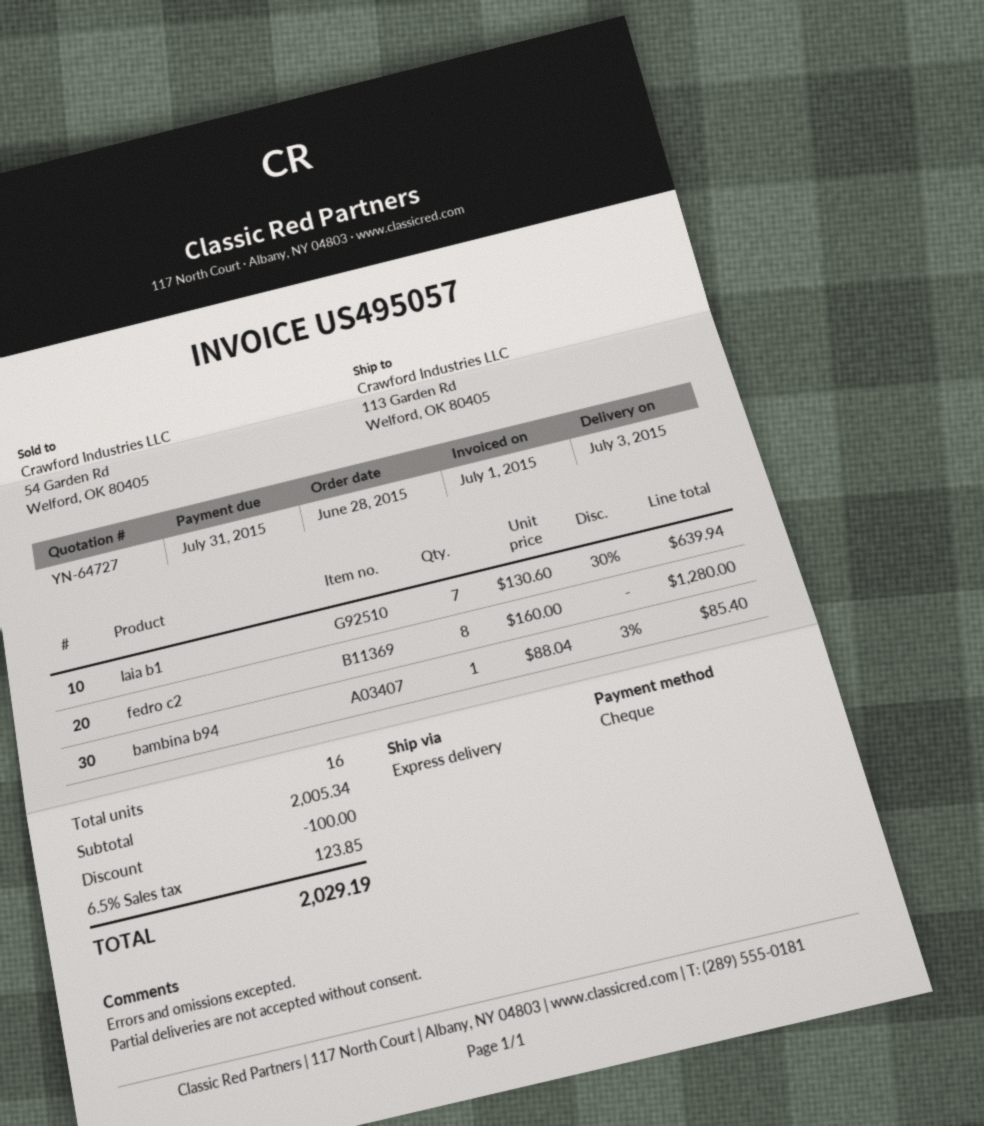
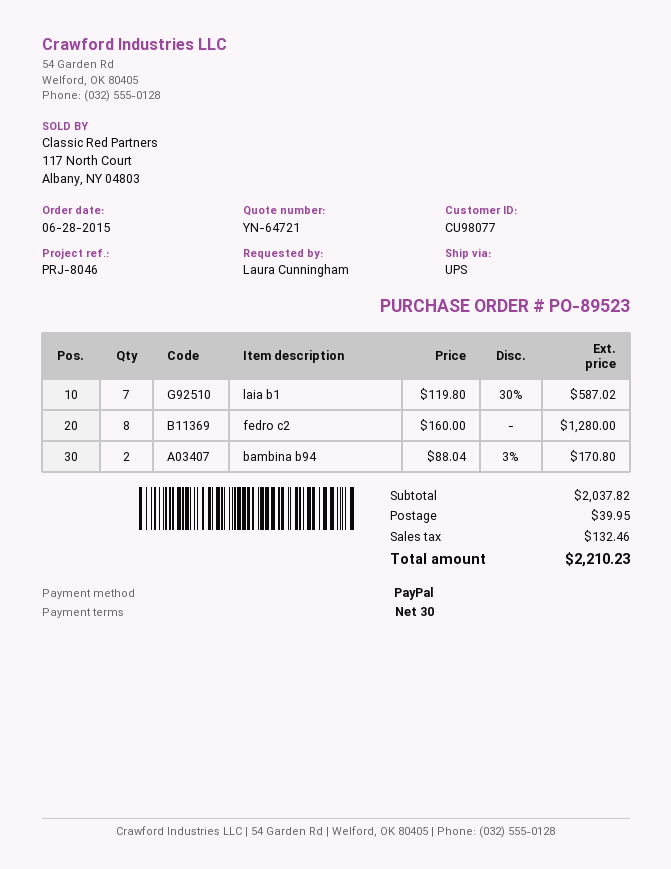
quote number: YN-64727 -> YN-64721
payment method: cheque -> PayPal
shipping method: express -> UPS
laia b1: 7 x 130.60 - 30% = 639.94 -> 7 x 119.80 - 30% = 587.02
bambina b94: 1 x 88.04 - 3% = 85.40 -> 2 x 88.04 - 3% = 170.80
subtotal: 2005.34 -> 2037.82
discount: 100.00 -> none
shipping: none -> 39.95
tax: 123.85 -> 132.46
total: 2029.19 -> 2210.23

